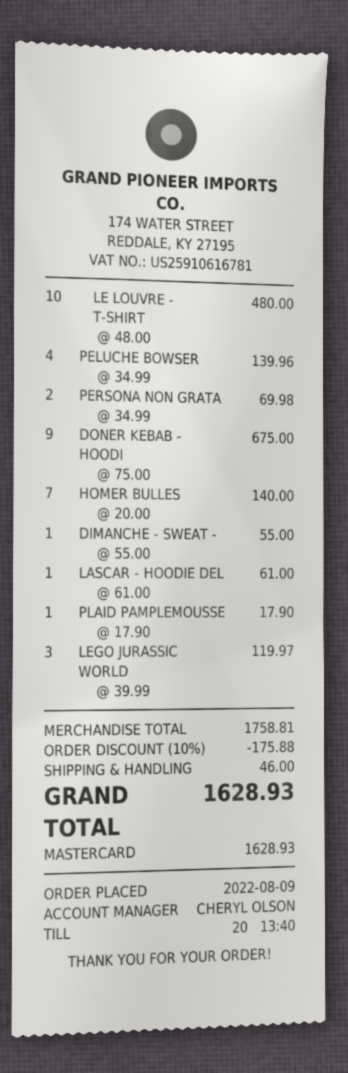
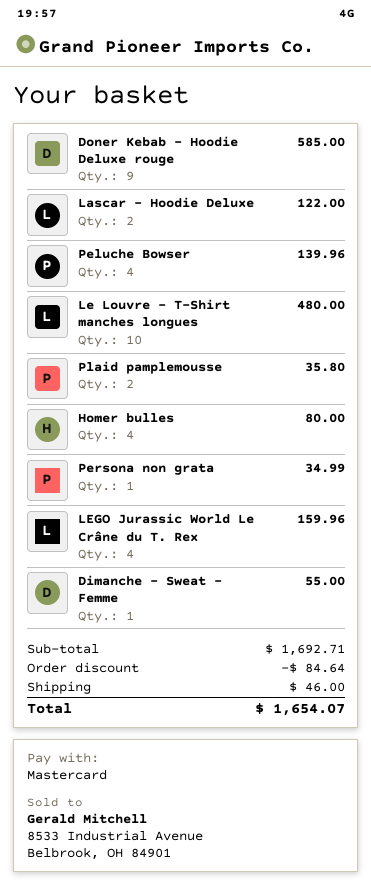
PERSONA NON GRATA: 2 for 69.98 -> 1 for 34.99
DONER KEBAB - HOODI: 9 for 675.00 -> 9 for 585.00
HOMER BULLES: 7 for 140.00 -> 4 for 80.00
LASCAR - HOODIE DEL: 1 for 61.00 -> 2 for 122.00
PLAID PAMPLEMOUSSE: 1 for 17.90 -> 2 for 35.80
LEGO JURASSIC WORLD: 3 for 119.97 -> 4 for 159.96
subtotal: 1758.81 -> 1692.71
discount: 175.88 -> 84.64
total: 1628.93 -> 1654.07

